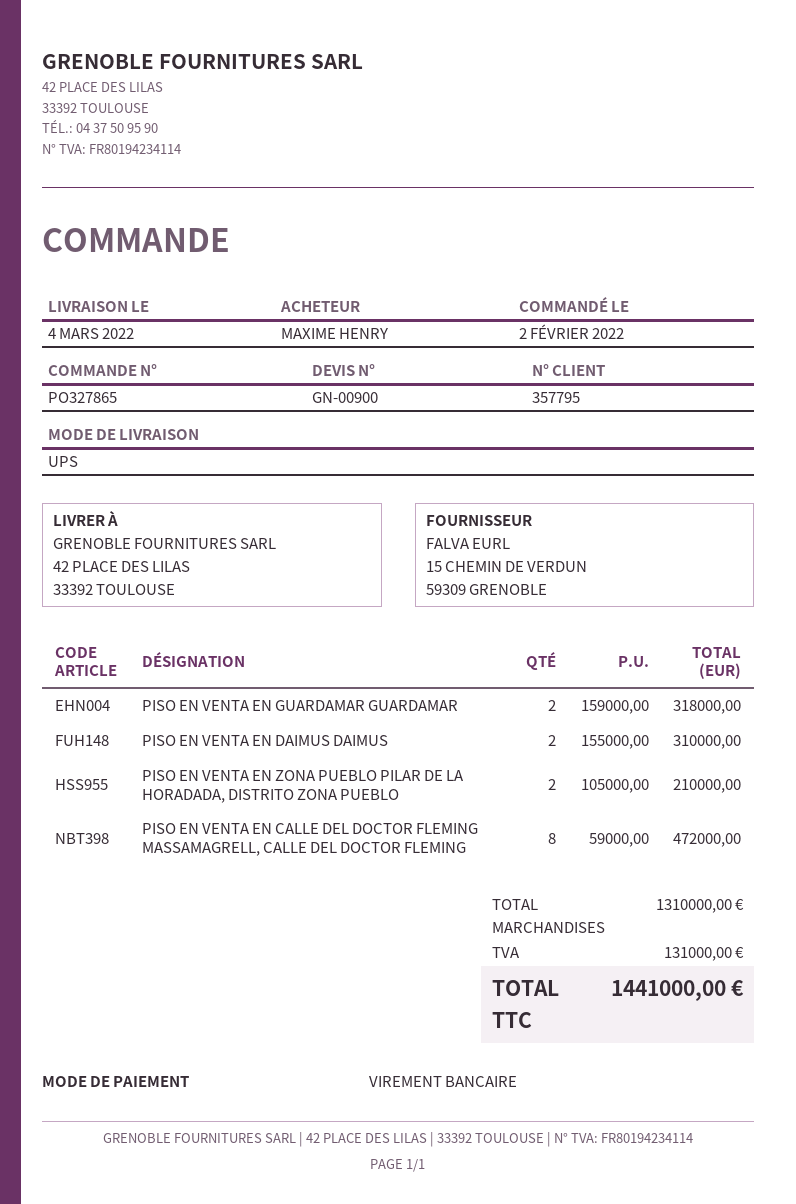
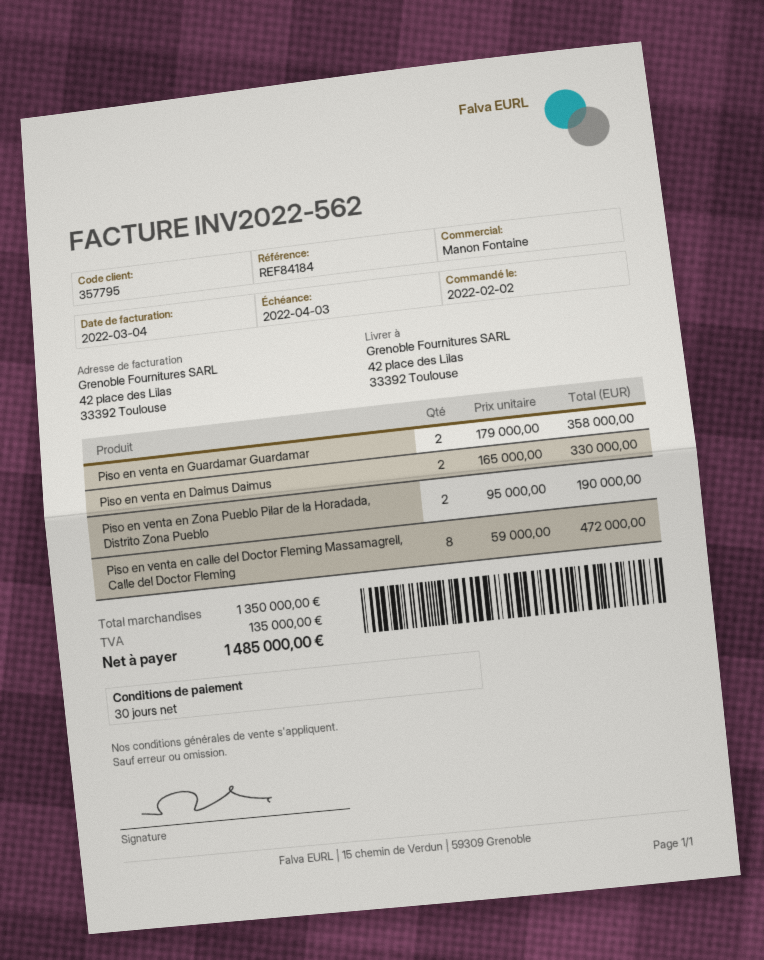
PISO EN VENTA EN GUARDAMAR GUARDAMAR: 2 x 159000.00 = 318000.00 -> 2 x 179000.00 = 358000.00
PISO EN VENTA EN DAIMUS DAIMUS: 2 x 155000.00 = 310000.00 -> 2 x 165000.00 = 330000.00
PISO EN VENTA EN ZONA PUEBLO PILAR DE LA HORADADA, DISTRITO ZONA PUEBLO: 2 x 105000.00 = 210000.00 -> 2 x 95000.00 = 190000.00
subtotal: 1310000.00 -> 1350000.00
tax: 131000.00 -> 135000.00
total: 1441000.00 -> 1485000.00

